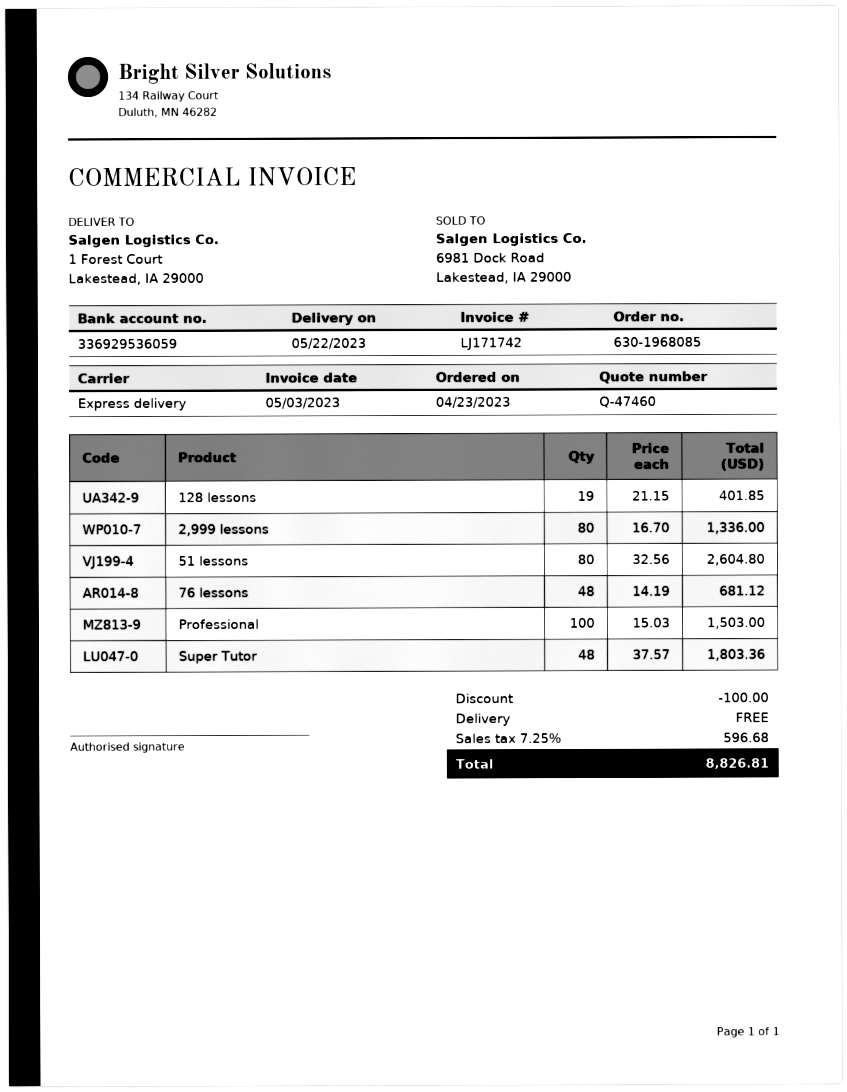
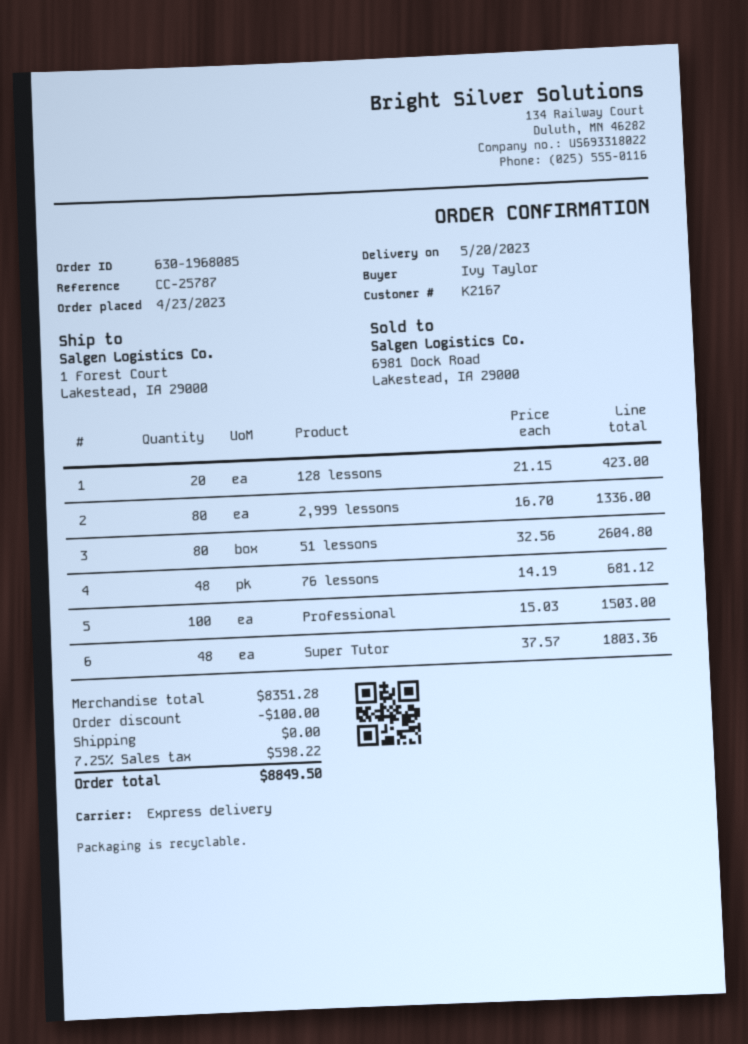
delivery date: 2023-05-22 -> 2023-05-20
128 lessons: 19 x 21.15 = 401.85 -> 20 x 21.15 = 423.00
tax: 7.25% = 596.68 -> 7.25% = 598.22
total: 8826.81 -> 8849.50

